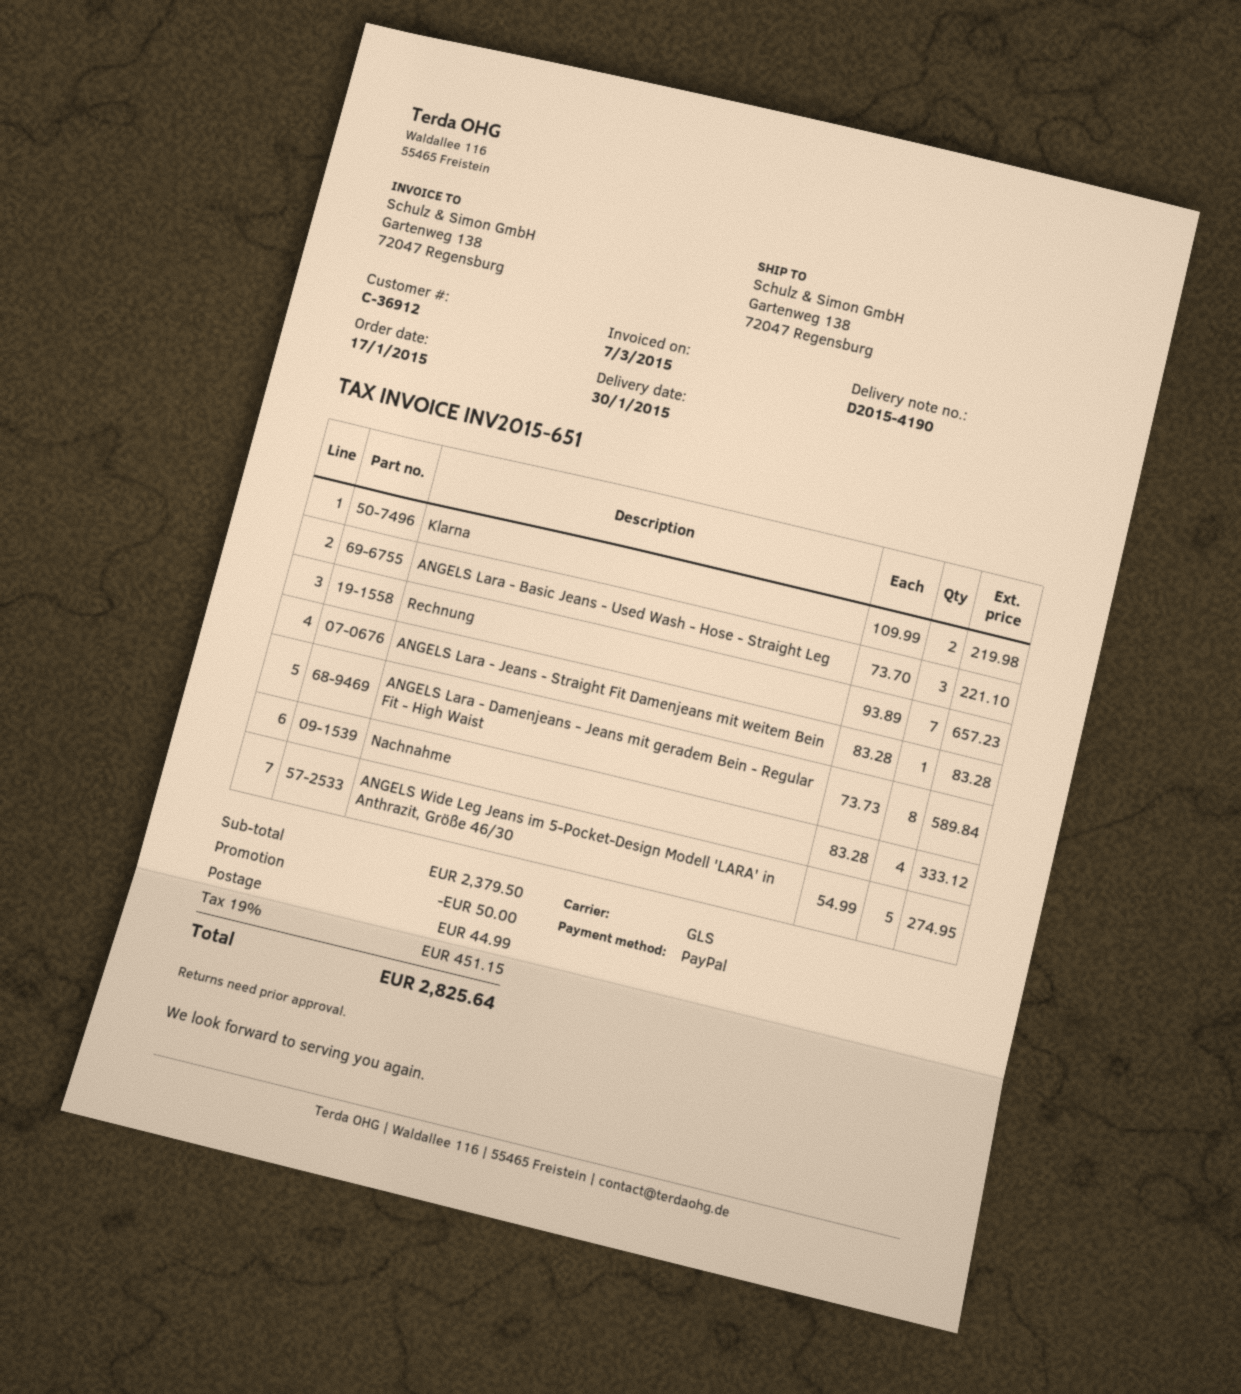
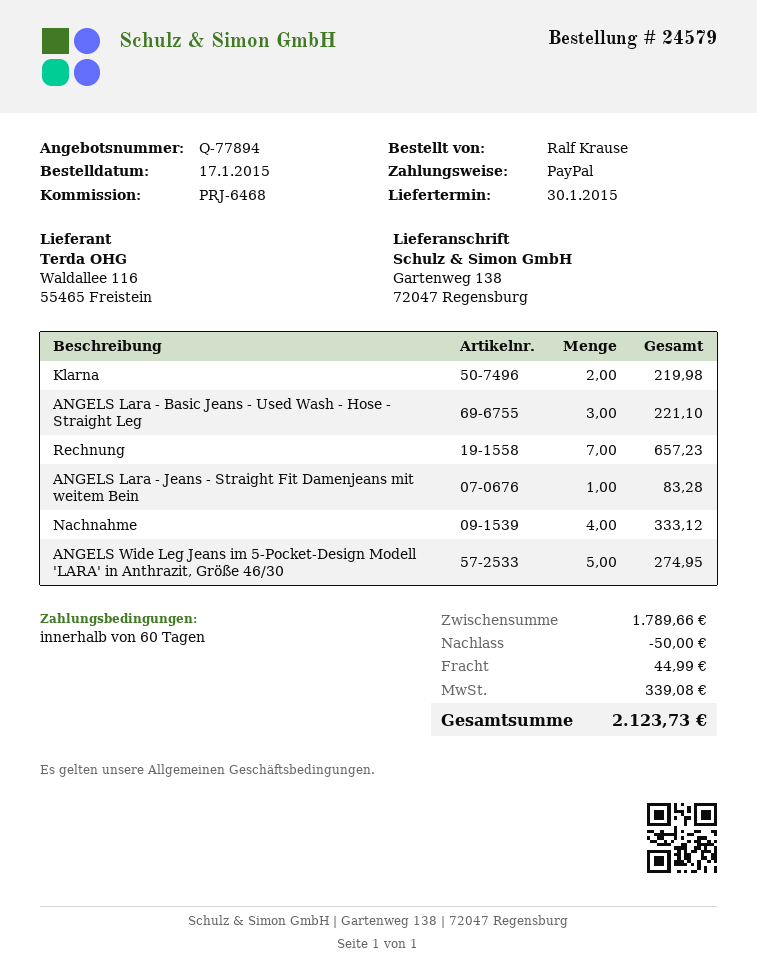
ANGELS Lara - Damenjeans - Jeans mit geradem Bein - Regular Fit - High Waist: 8 for 589.84 -> none
subtotal: 2379.50 -> 1789.66
tax: 451.15 -> 339.08
total: 2825.64 -> 2123.73

